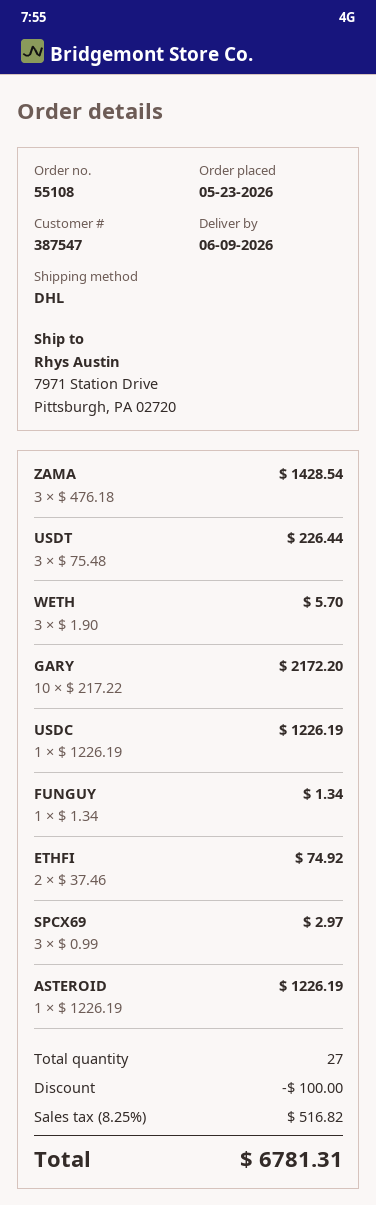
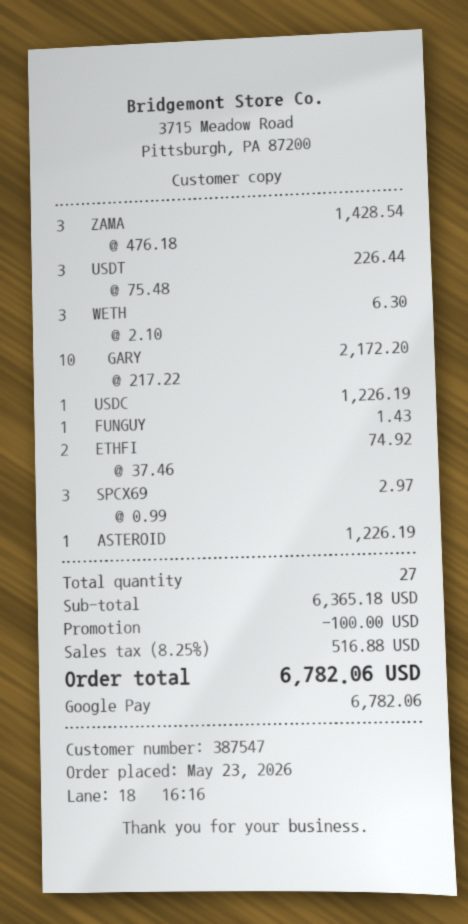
WETH: 3 x 1.90 = 5.70 -> 3 x 2.10 = 6.30
FUNGUY: 1 x 1.34 = 1.34 -> 1 x 1.43 = 1.43
tax: 8.25% = 516.82 -> 8.25% = 516.88
total: 6781.31 -> 6782.06

